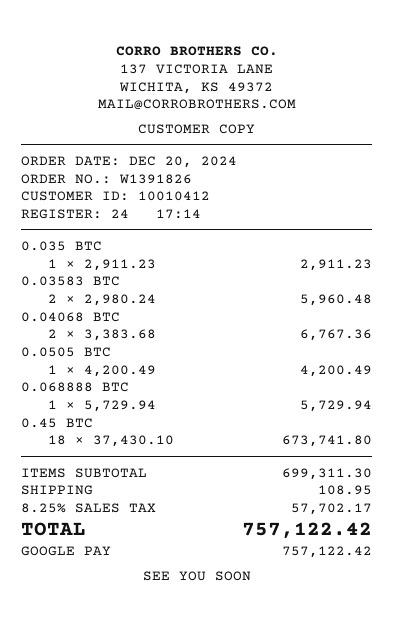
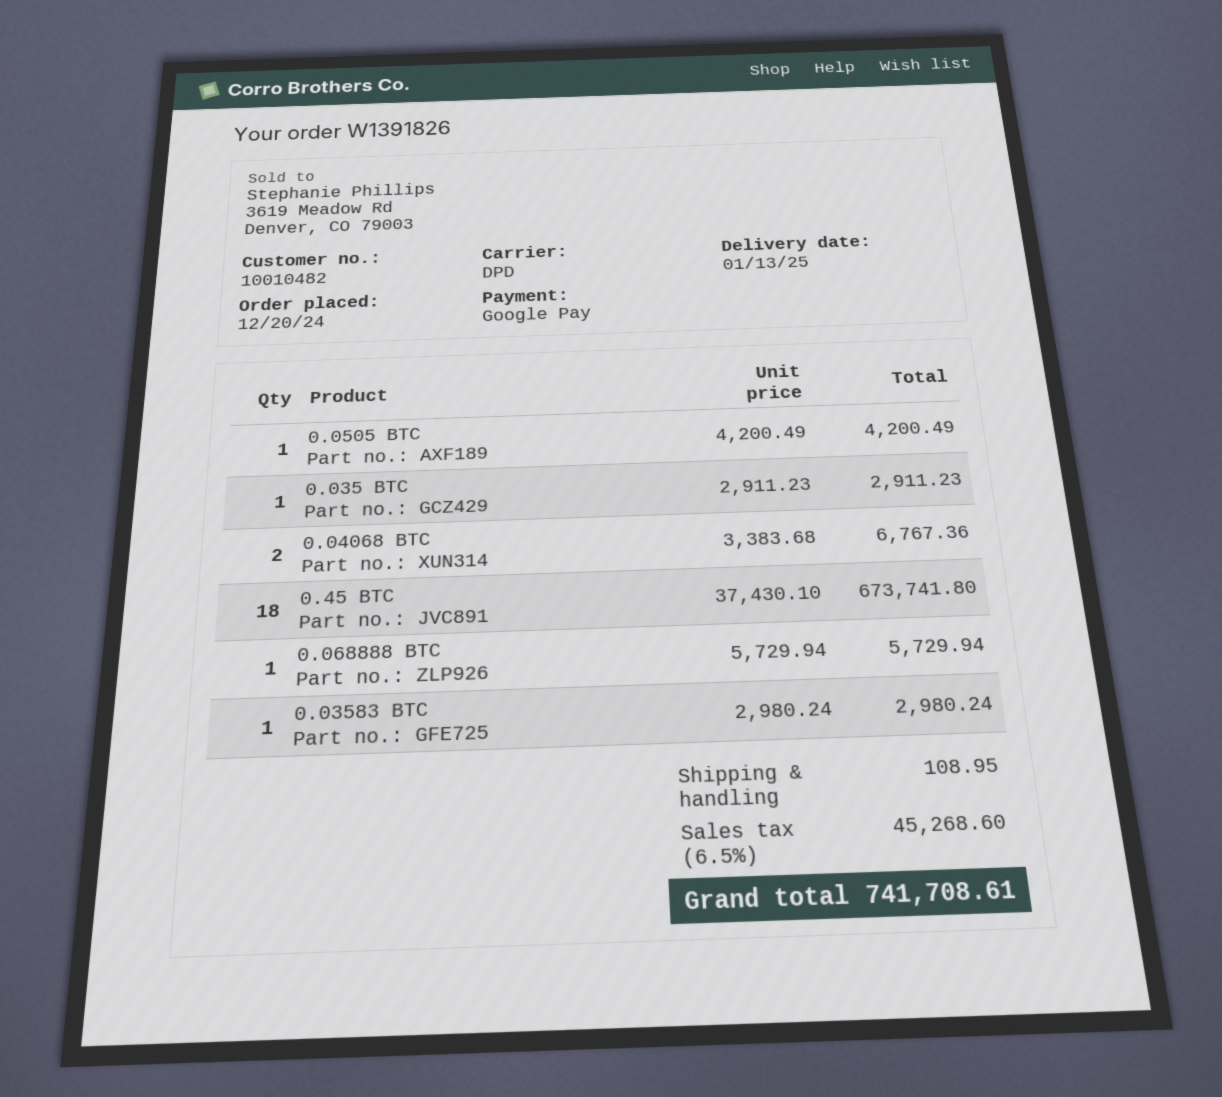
customer number: 10010412 -> 10010482
0.03583 BTC: 2 x 2980.24 = 5960.48 -> 1 x 2980.24 = 2980.24
tax: 8.25% = 57702.17 -> 6.5% = 45268.60
total: 757122.42 -> 741708.61

